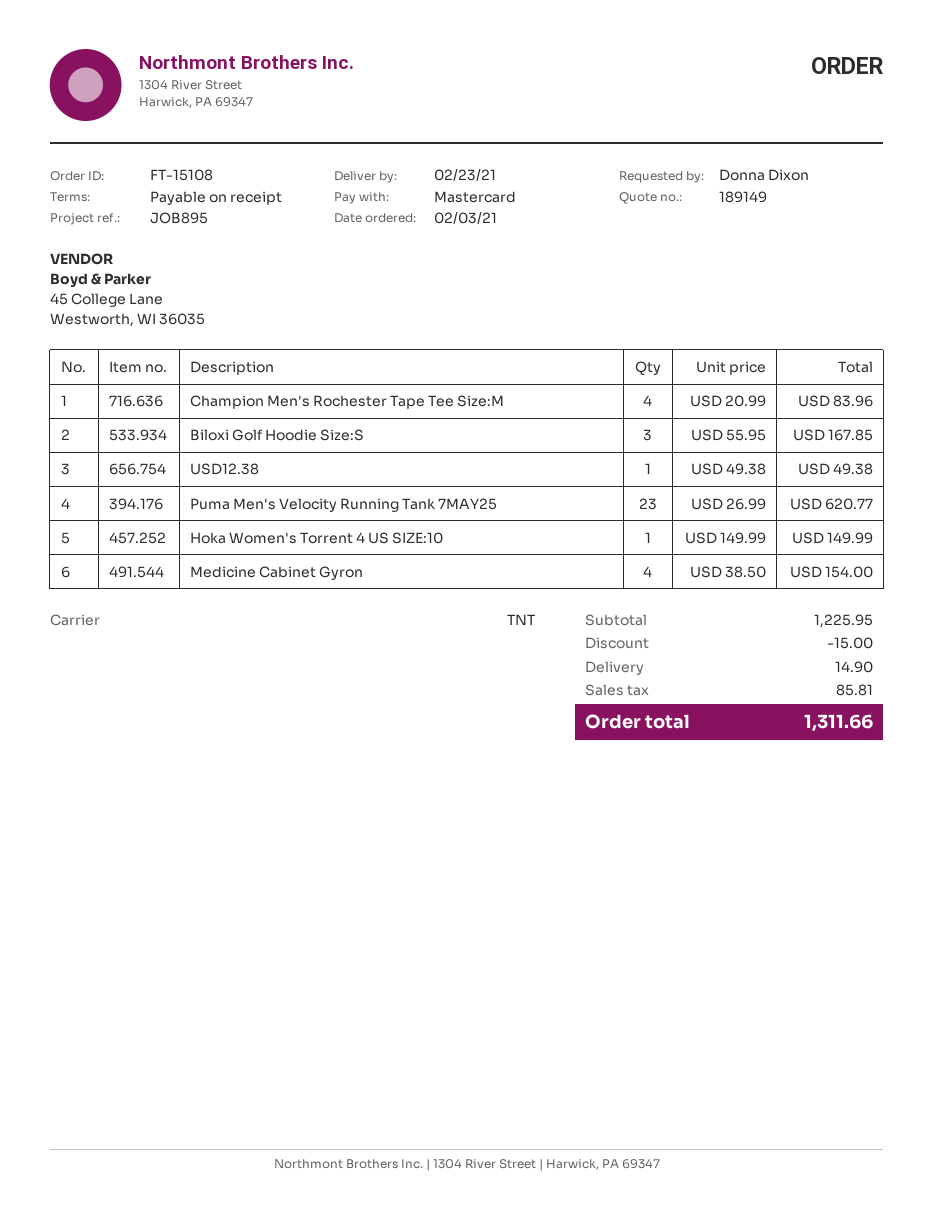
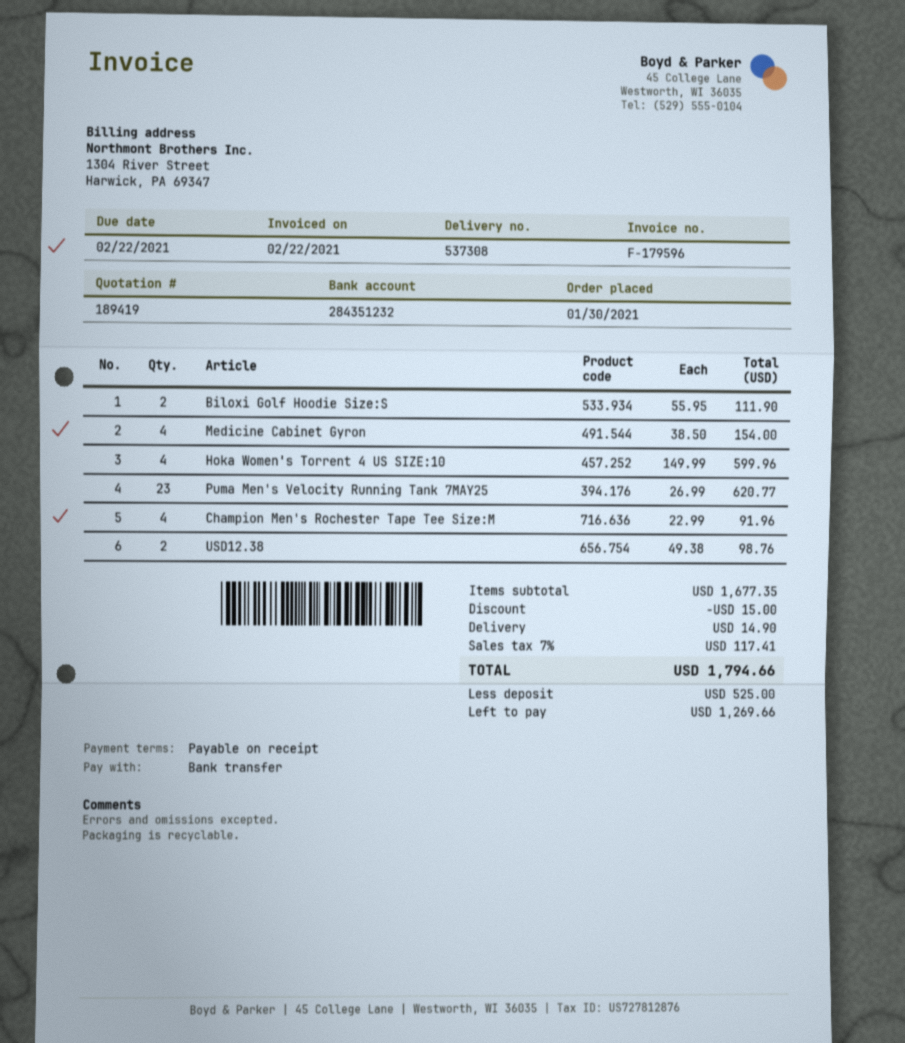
quote number: 189149 -> 189419
order date: 2021-02-03 -> 2021-01-30
payment method: Mastercard -> bank transfer
Champion Men's Rochester Tape Tee Size:M: 4 x 20.99 = 83.96 -> 4 x 22.99 = 91.96
Biloxi Golf Hoodie Size:S: 3 x 55.95 = 167.85 -> 2 x 55.95 = 111.90
USD12.38: 1 x 49.38 = 49.38 -> 2 x 49.38 = 98.76
Hoka Women's Torrent 4 US SIZE:10: 1 x 149.99 = 149.99 -> 4 x 149.99 = 599.96
subtotal: 1225.95 -> 1677.35
tax: 85.81 -> 117.41
total: 1311.66 -> 1794.66

